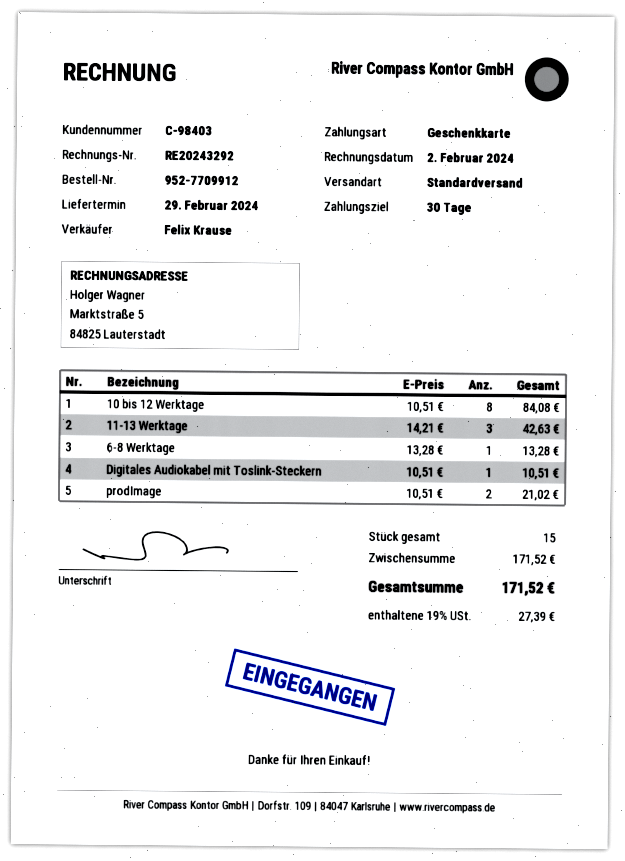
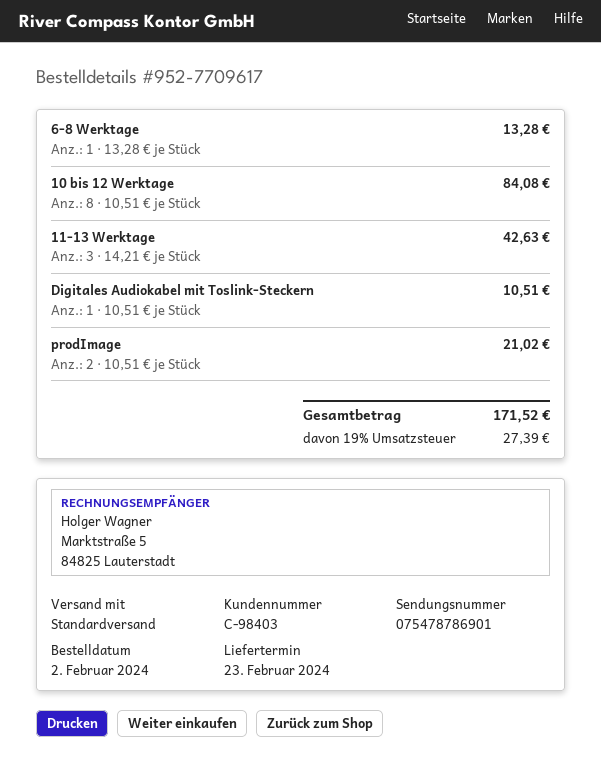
order number: 952-7709912 -> 952-7709617
delivery date: 2024-02-29 -> 2024-02-23

